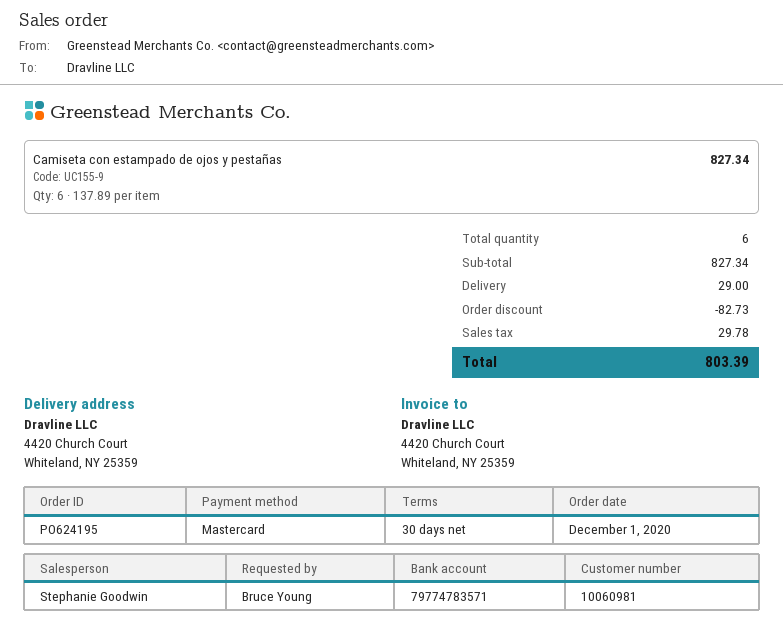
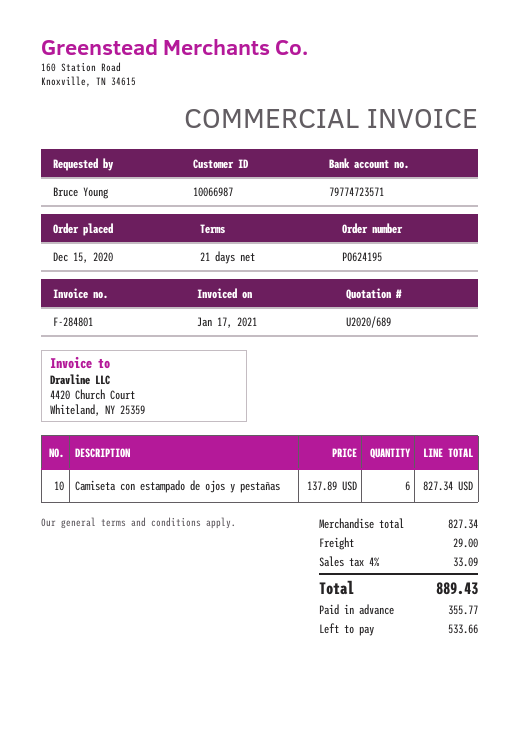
order date: 2020-12-01 -> 2020-12-15
payment terms: 30 days -> 21 days
customer number: 10060981 -> 10066987
bank account: 79774783571 -> 79774723571
discount: 82.73 -> none
tax: 29.78 -> 33.09
total: 803.39 -> 889.43

